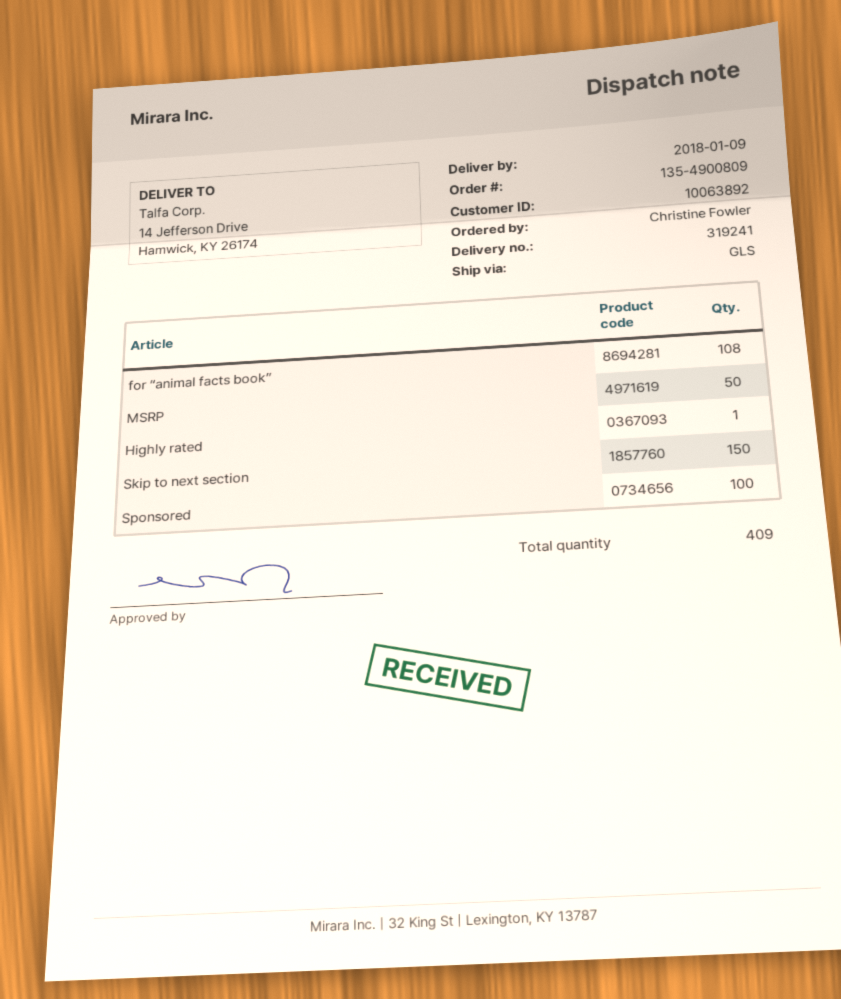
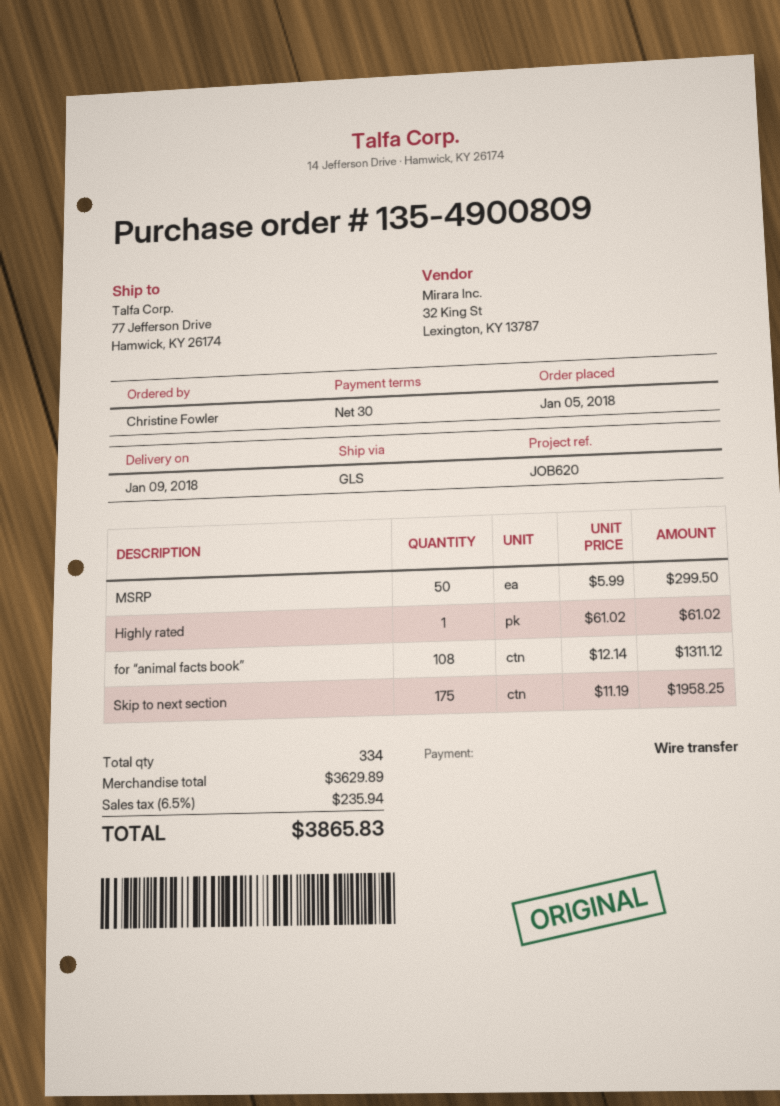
ship to: 14 Jefferson Drive, Hamwick, KY 26174 -> 77 Jefferson Drive, Hamwick, KY 26174
Skip to next section: 150 -> 175
Sponsored: 100 -> none
total quantity: 409 -> 334

